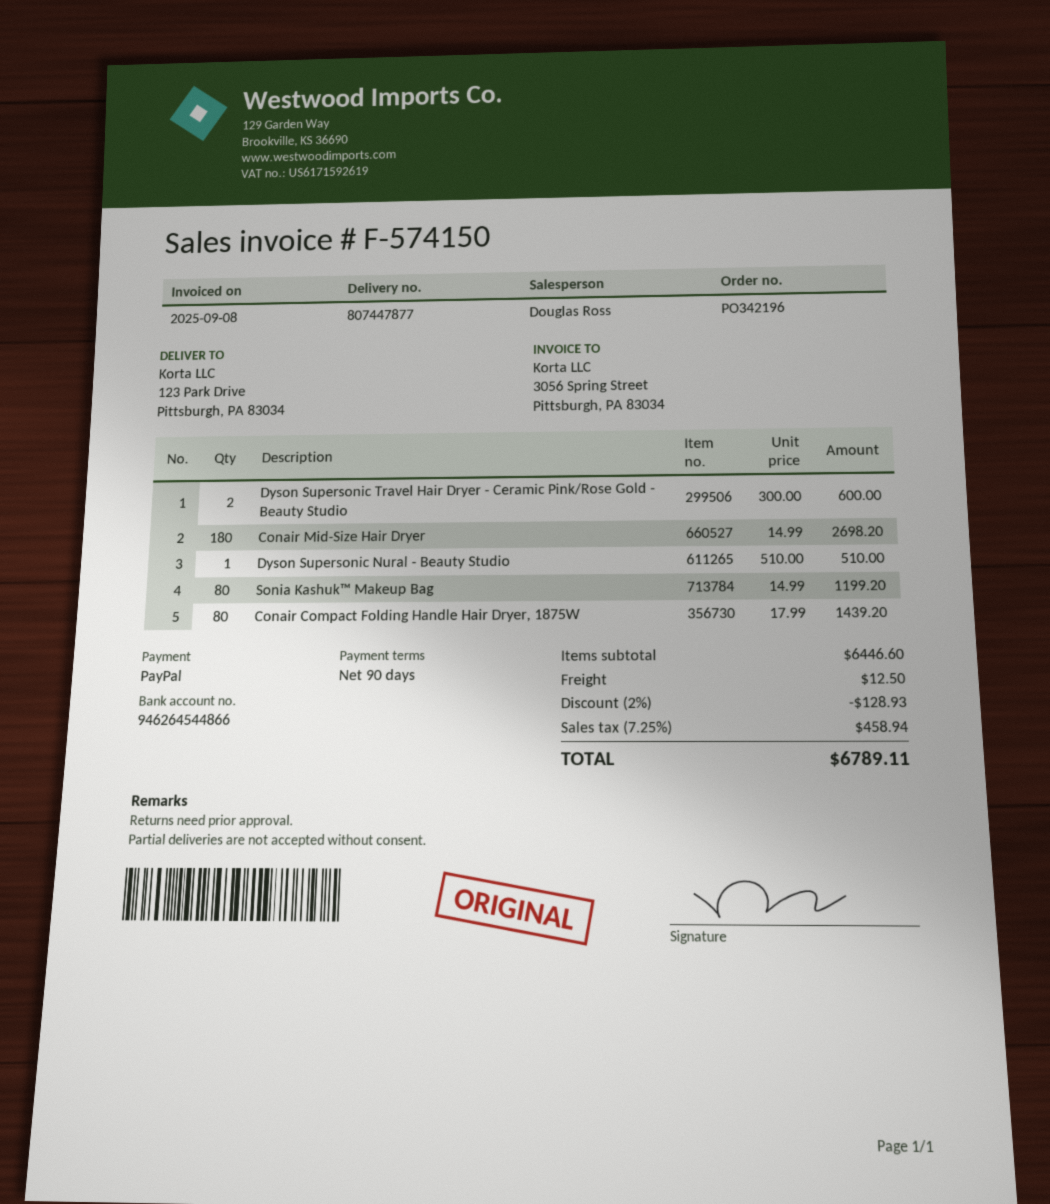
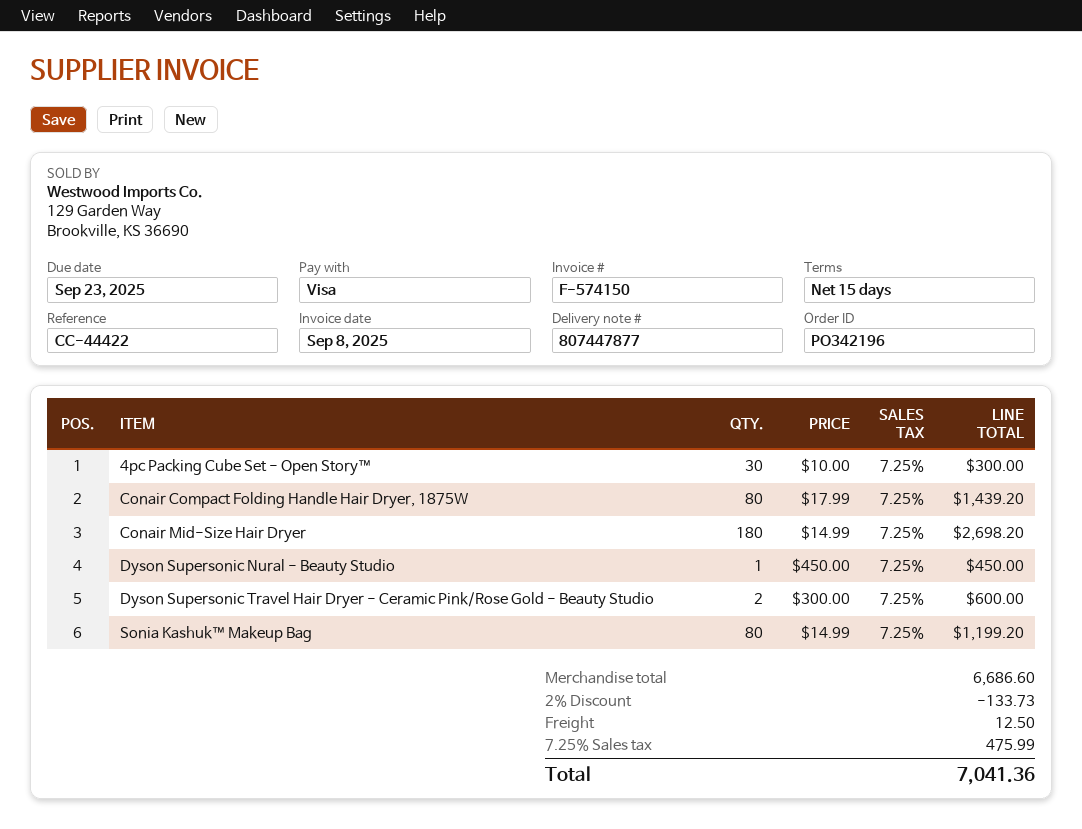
payment terms: 90 days -> 15 days
payment method: PayPal -> Visa
Dyson Supersonic Nural - Beauty Studio: 1 x 510.00 = 510.00 -> 1 x 450.00 = 450.00
4pc Packing Cube Set - Open Story™: none -> 30 x 10.00 = 300.00
subtotal: 6446.60 -> 6686.60
discount: 2% = 128.93 -> 2% = 133.73
tax: 7.25% = 458.94 -> 7.25% = 475.99
total: 6789.11 -> 7041.36

